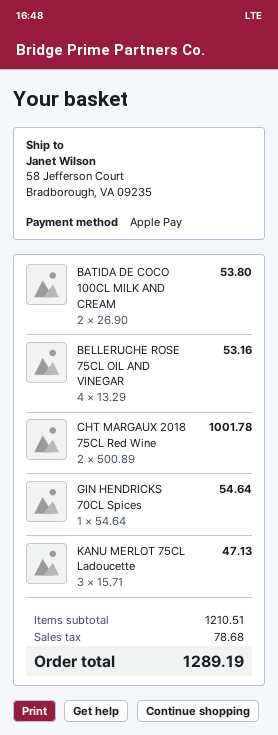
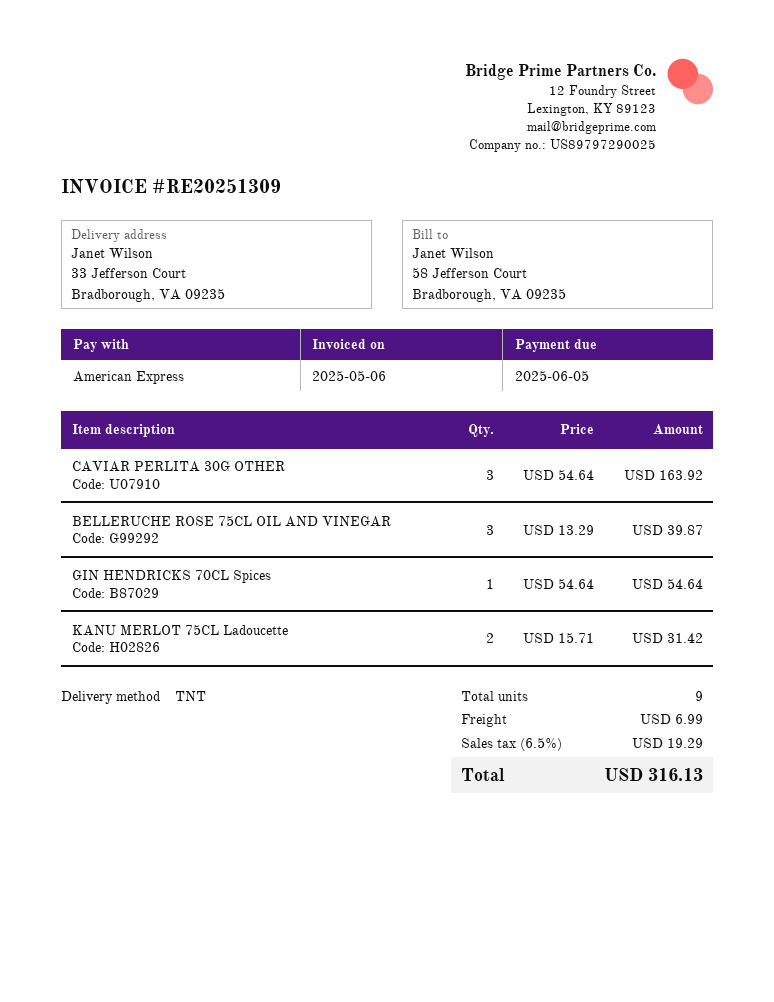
payment method: Apple Pay -> American Express
ship to: 58 Jefferson Court, Bradborough, VA 09235 -> 33 Jefferson Court, Bradborough, VA 09235
BATIDA DE COCO 100CL MILK AND CREAM: 2 x 26.90 = 53.80 -> none
BELLERUCHE ROSE 75CL OIL AND VINEGAR: 4 x 13.29 = 53.16 -> 3 x 13.29 = 39.87
CHT MARGAUX 2018 75CL Red Wine: 2 x 500.89 = 1001.78 -> none
KANU MERLOT 75CL Ladoucette: 3 x 15.71 = 47.13 -> 2 x 15.71 = 31.42
CAVIAR PERLITA 30G OTHER: none -> 3 x 54.64 = 163.92
shipping: none -> 6.99
tax: 78.68 -> 19.29
total: 1289.19 -> 316.13

